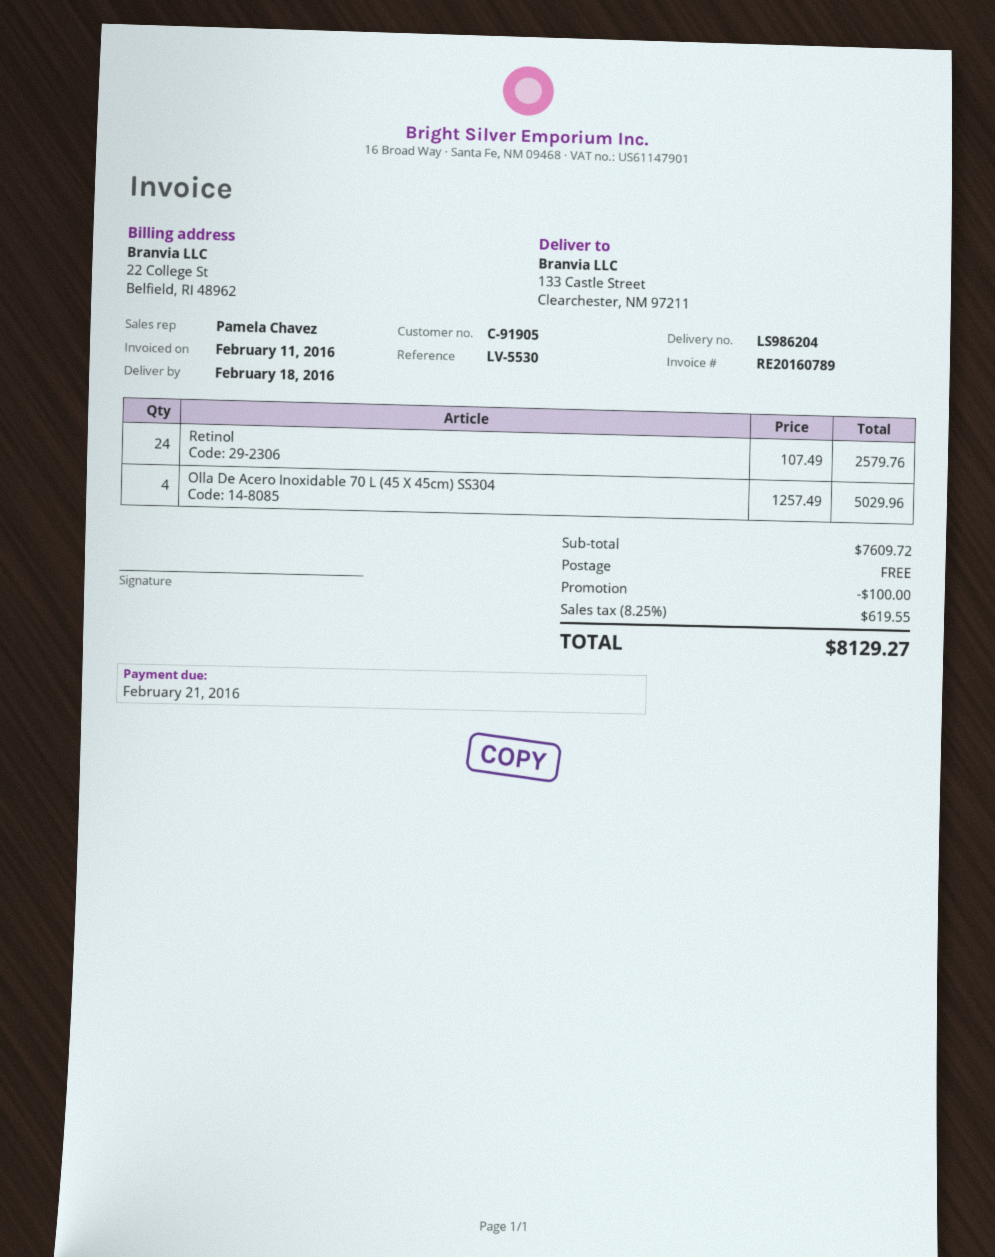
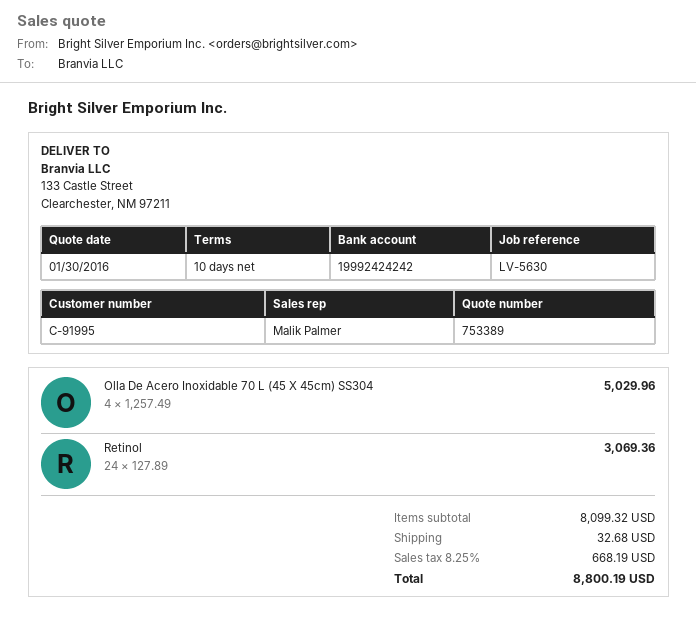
customer number: C-91905 -> C-91995
reference: LV-5530 -> LV-5630
sales rep: Pamela Chavez -> Malik Palmer
Retinol: 24 x 107.49 = 2579.76 -> 24 x 127.89 = 3069.36
subtotal: 7609.72 -> 8099.32
discount: 100.00 -> none
shipping: 0.00 -> 32.68
tax: 8.25% = 619.55 -> 8.25% = 668.19
total: 8129.27 -> 8800.19

